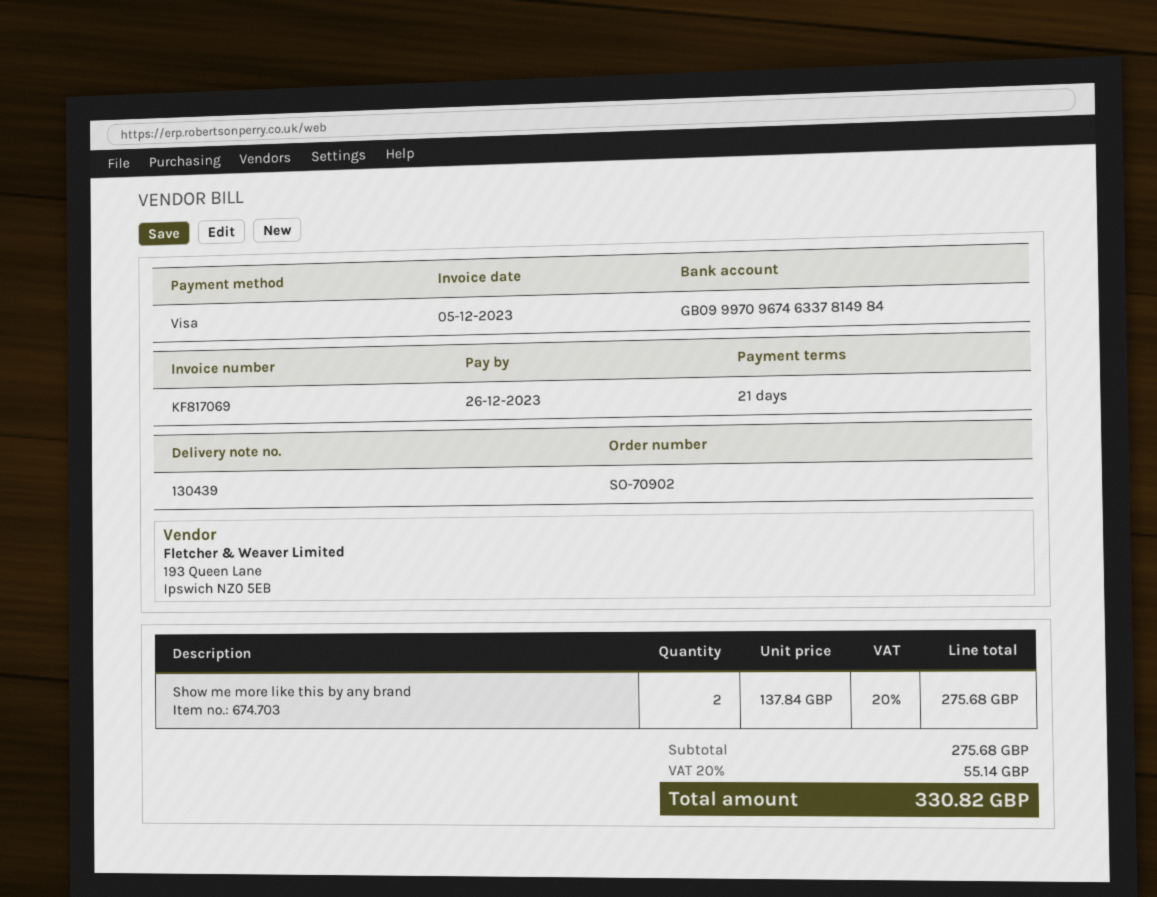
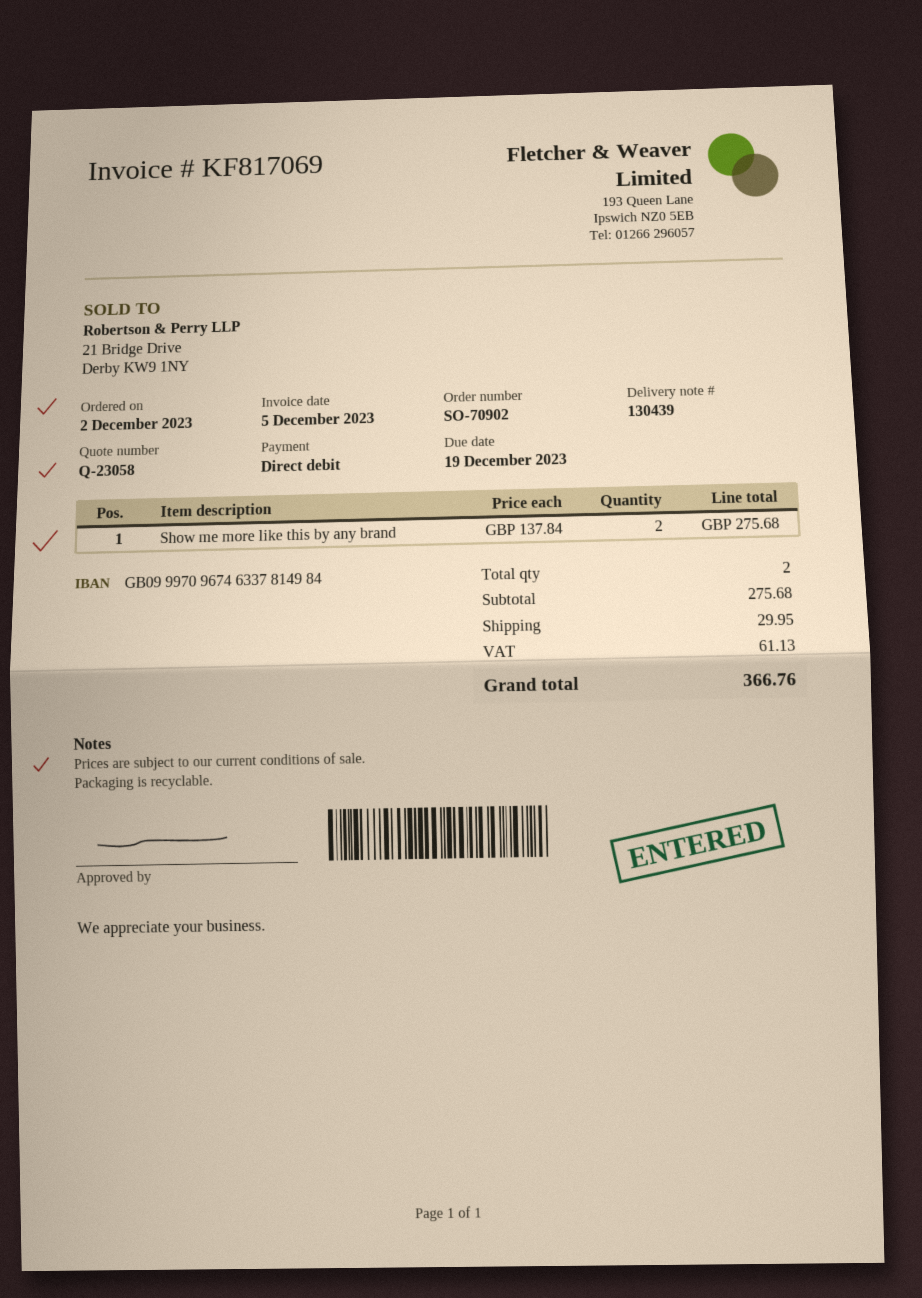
due date: 2023-12-26 -> 2023-12-19
payment method: Visa -> direct debit
shipping: none -> 29.95
tax: 55.14 -> 61.13
total: 330.82 -> 366.76

